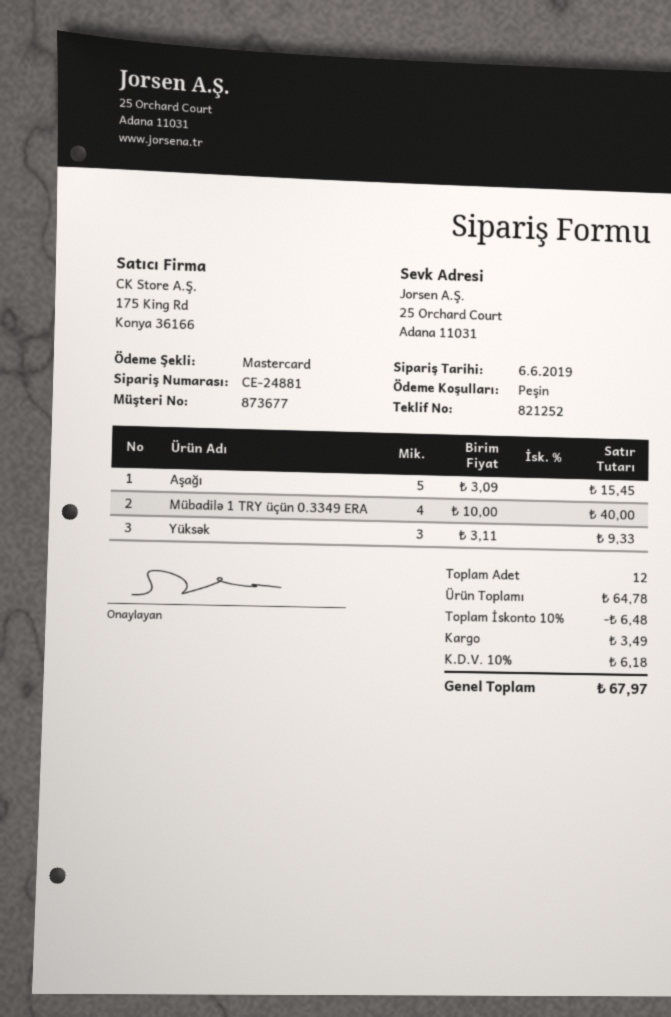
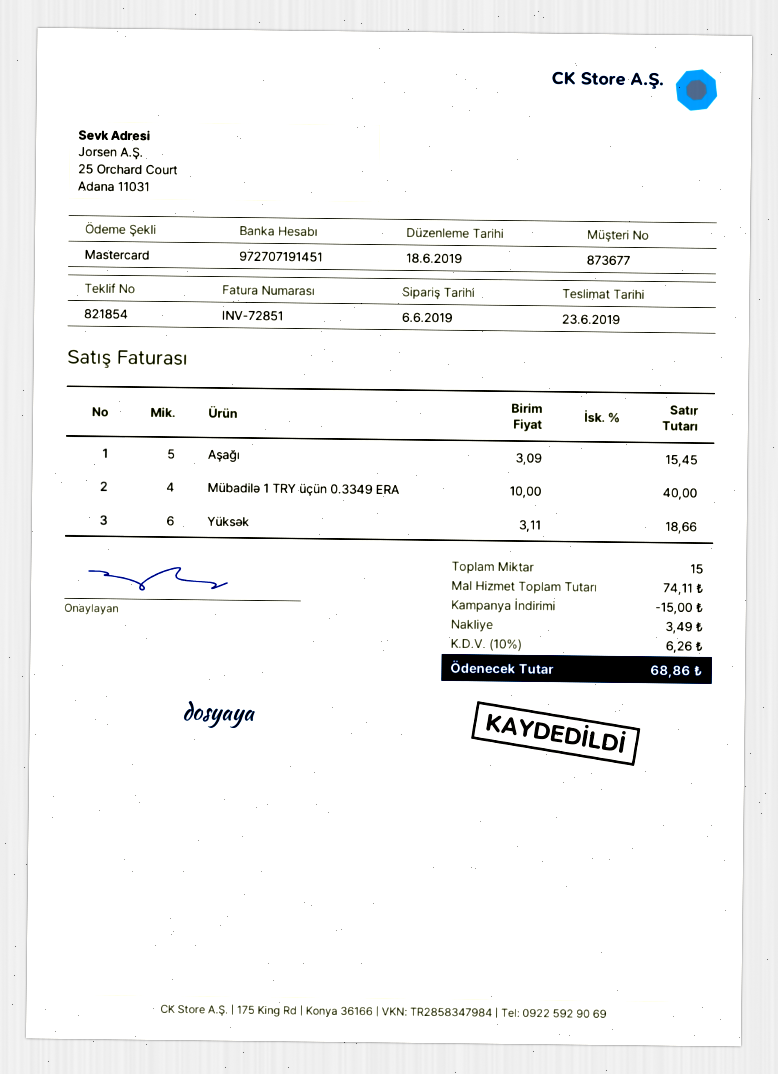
quote number: 821252 -> 821854
Yüksək: 3 x 3.11 = 9.33 -> 6 x 3.11 = 18.66
total quantity: 12 -> 15
subtotal: 64.78 -> 74.11
discount: 6.48 -> 15.00
tax: 10% = 6.18 -> 10% = 6.26
total: 67.97 -> 68.86

